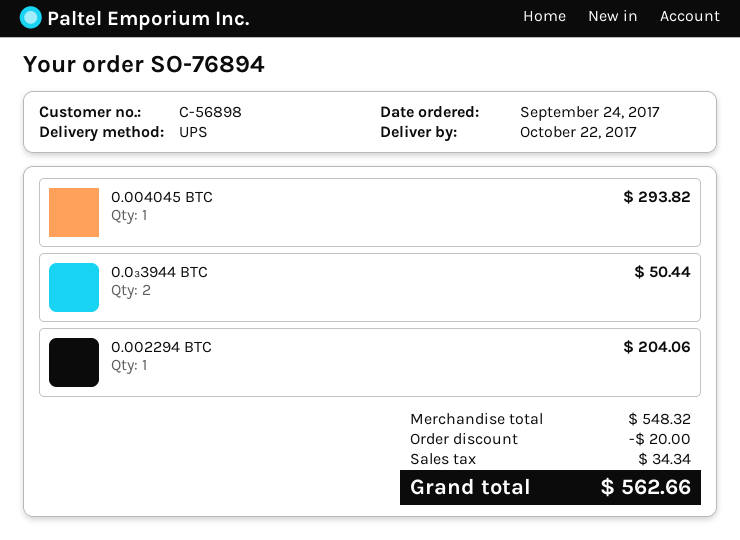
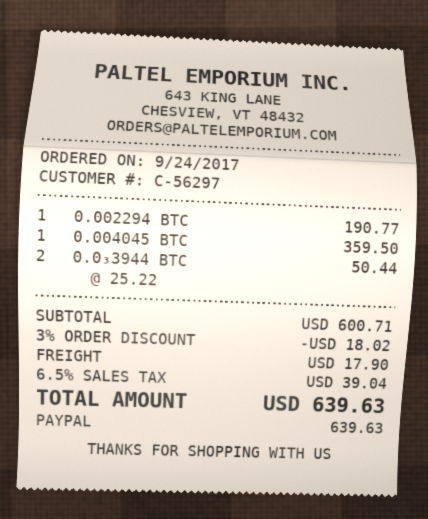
customer number: C-56898 -> C-56297
0.004045 BTC: 1 for 293.82 -> 1 for 359.50
0.002294 BTC: 1 for 204.06 -> 1 for 190.77
subtotal: 548.32 -> 600.71
discount: 20.00 -> 18.02
shipping: none -> 17.90
tax: 34.34 -> 39.04
total: 562.66 -> 639.63

